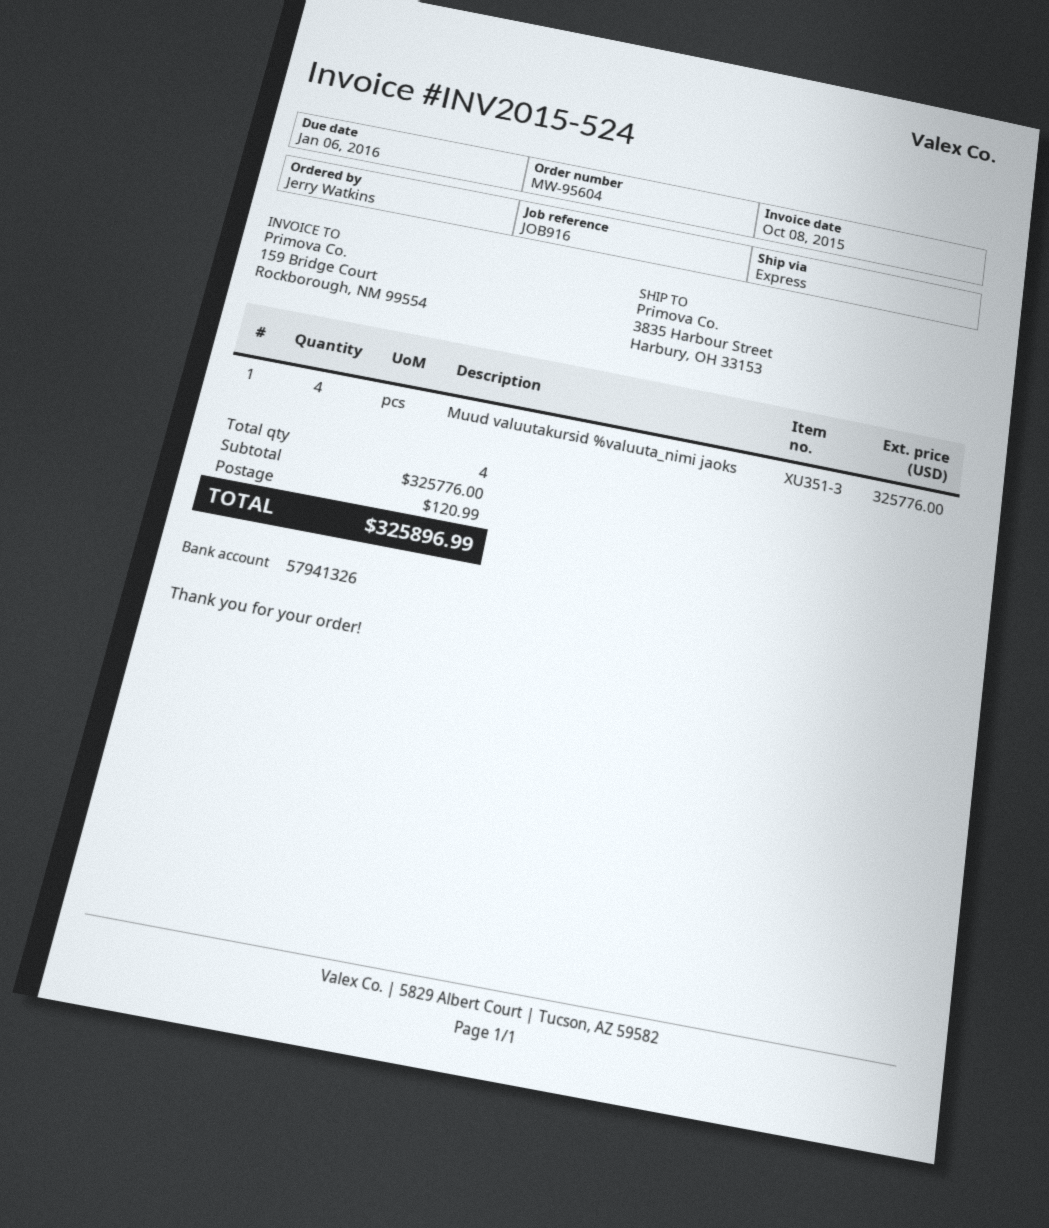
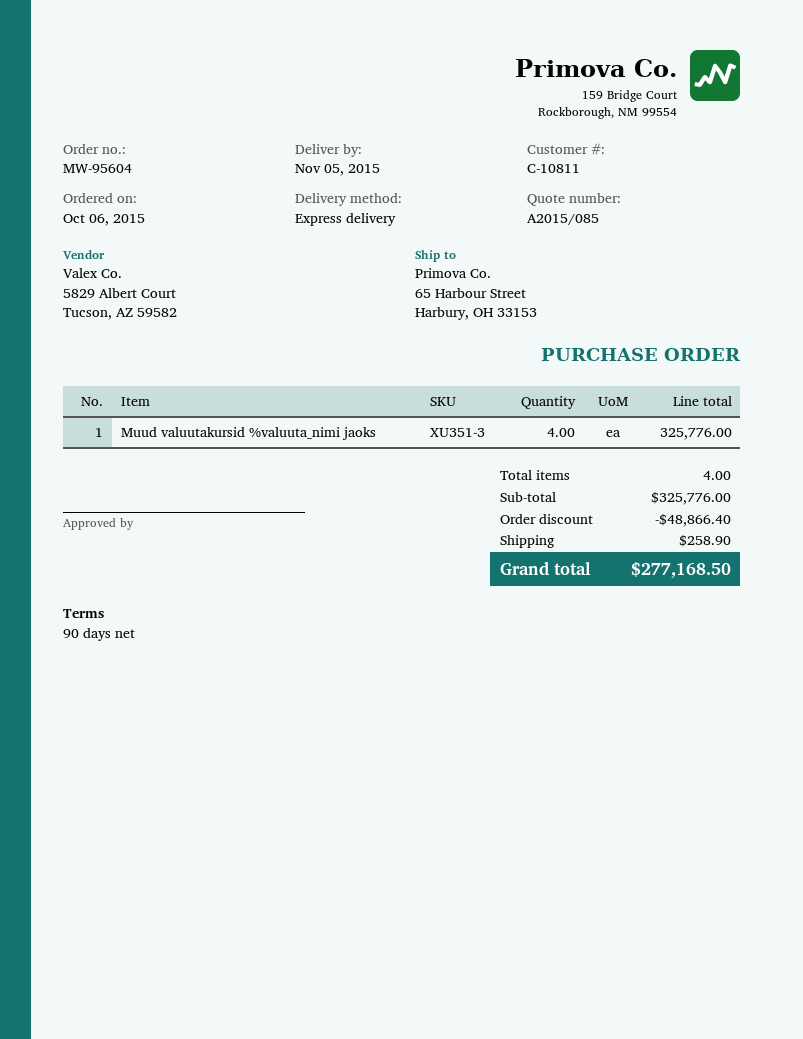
ship to: 3835 Harbour Street, Harbury, OH 33153 -> 65 Harbour Street, Harbury, OH 33153
discount: none -> 48866.40
shipping: 120.99 -> 258.90
total: 325896.99 -> 277168.50

